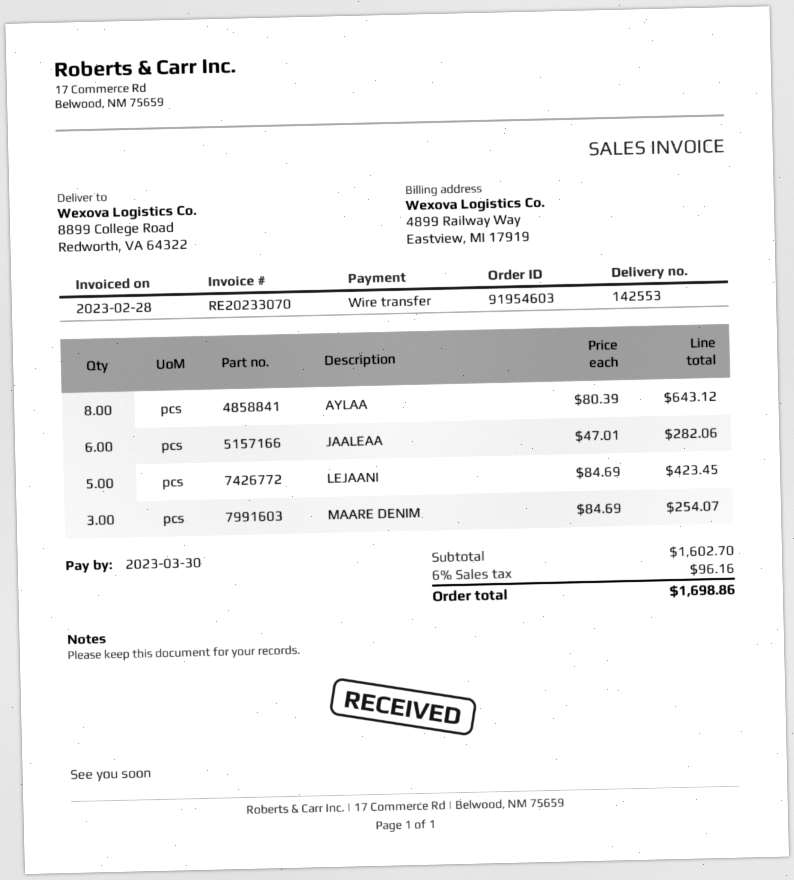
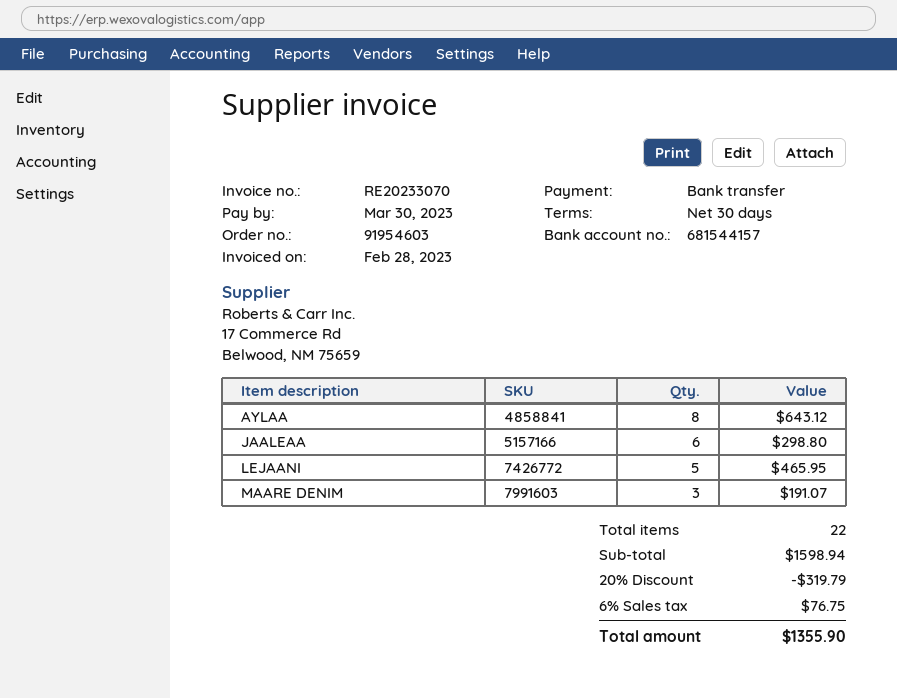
JAALEAA: 6 for 282.06 -> 6 for 298.80
LEJAANI: 5 for 423.45 -> 5 for 465.95
MAARE DENIM: 3 for 254.07 -> 3 for 191.07
subtotal: 1602.70 -> 1598.94
discount: none -> 20% = 319.79
tax: 6% = 96.16 -> 6% = 76.75
total: 1698.86 -> 1355.90

